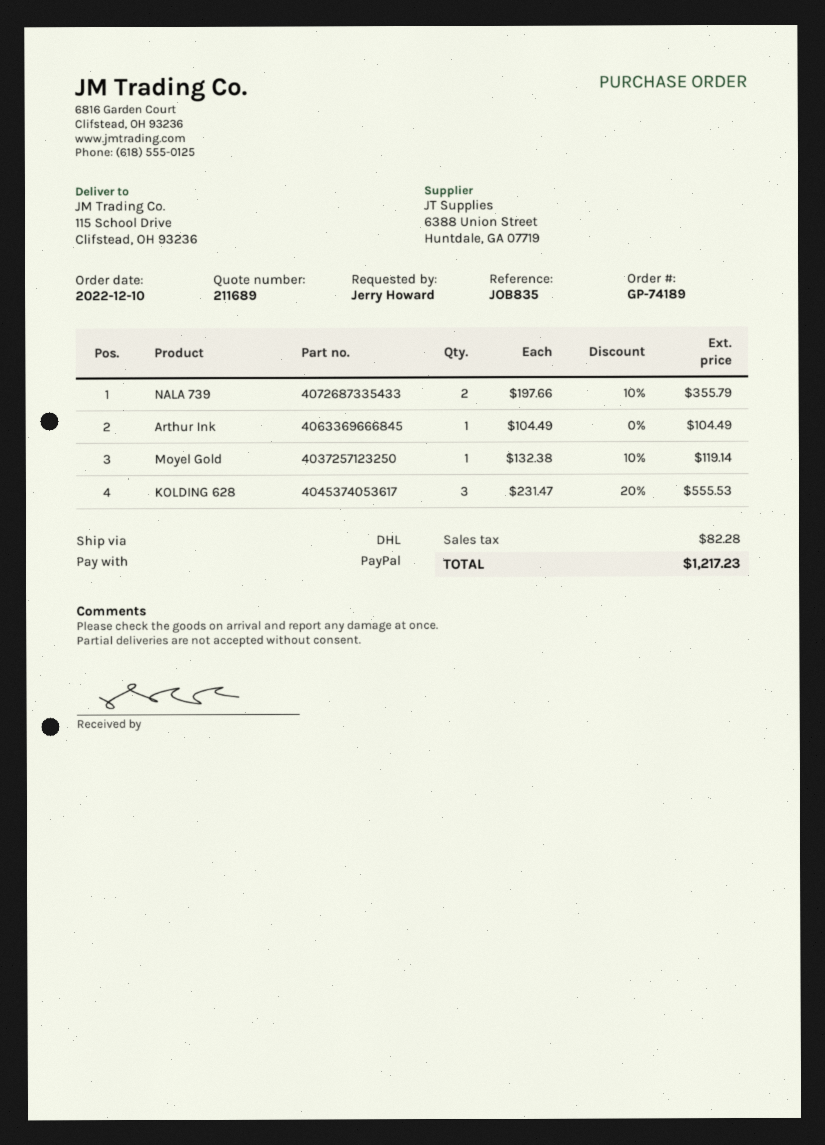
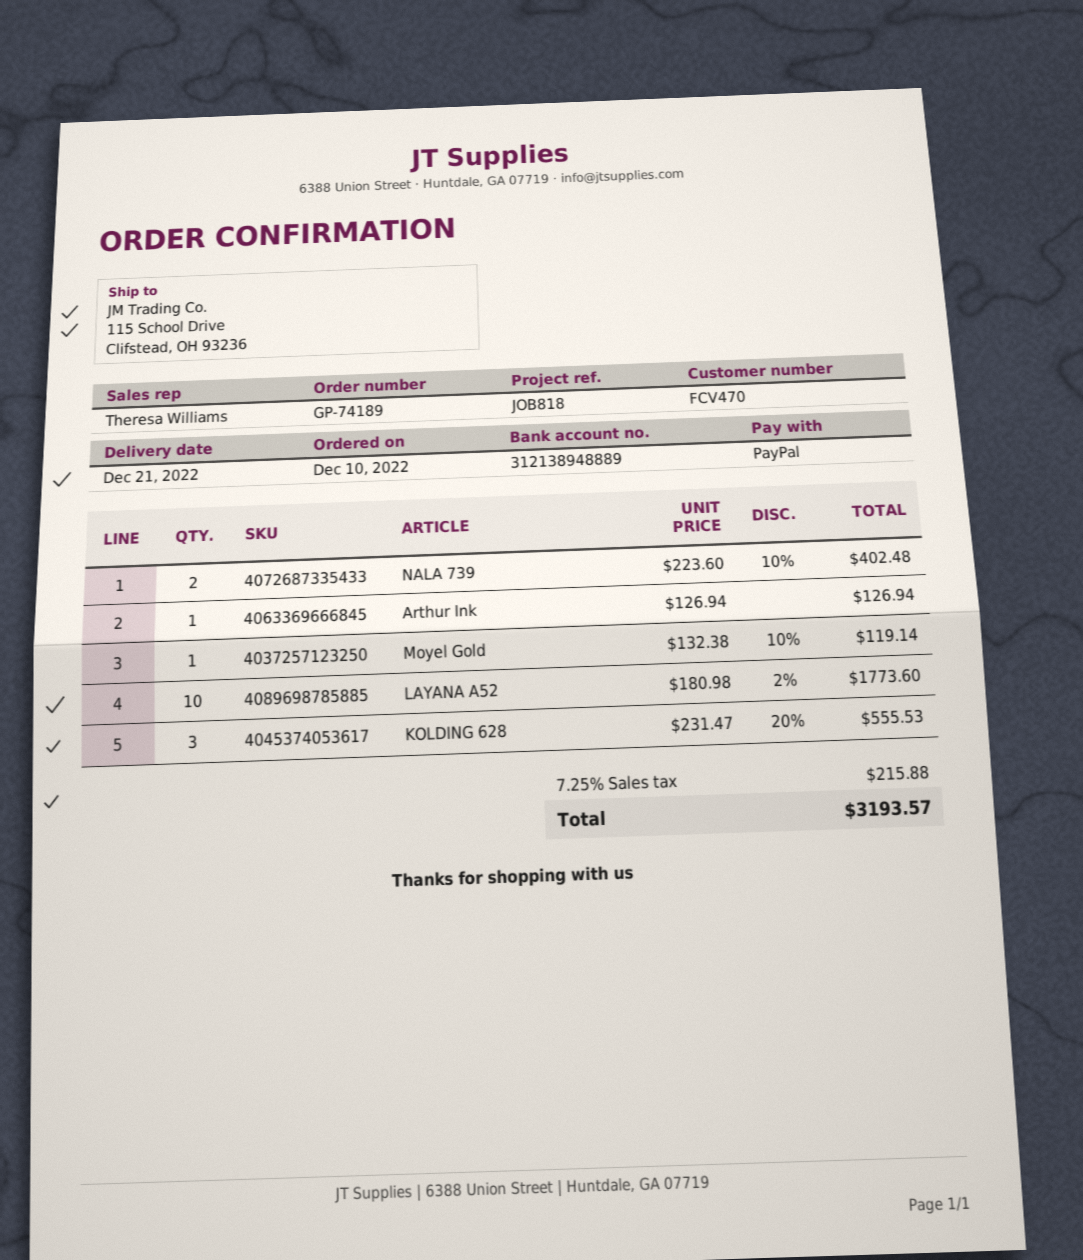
reference: JOB835 -> JOB818
NALA 739: 2 x 197.66 - 10% = 355.79 -> 2 x 223.60 - 10% = 402.48
Arthur Ink: 1 x 104.49 = 104.49 -> 1 x 126.94 = 126.94
LAYANA A52: none -> 10 x 180.98 - 2% = 1773.60
tax: 82.28 -> 215.88
total: 1217.23 -> 3193.57

